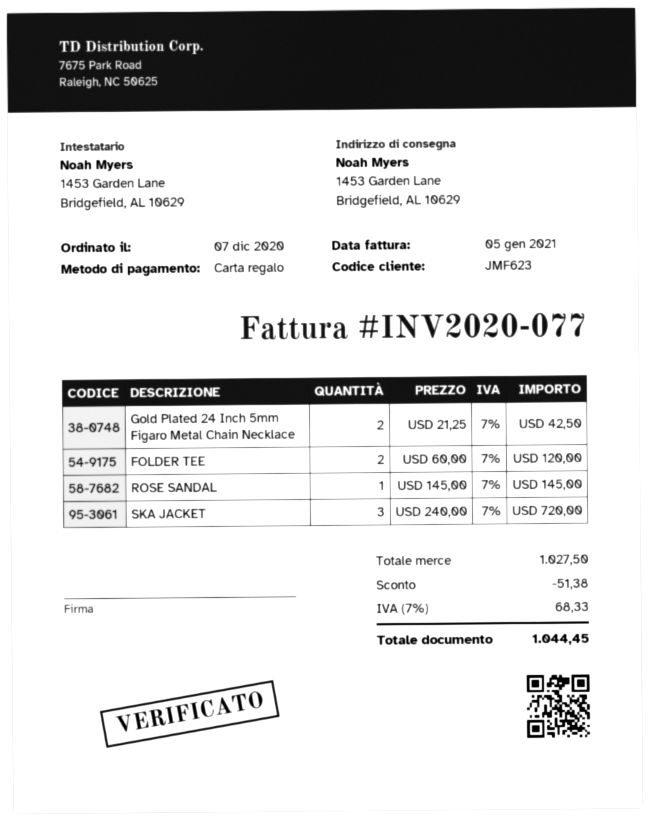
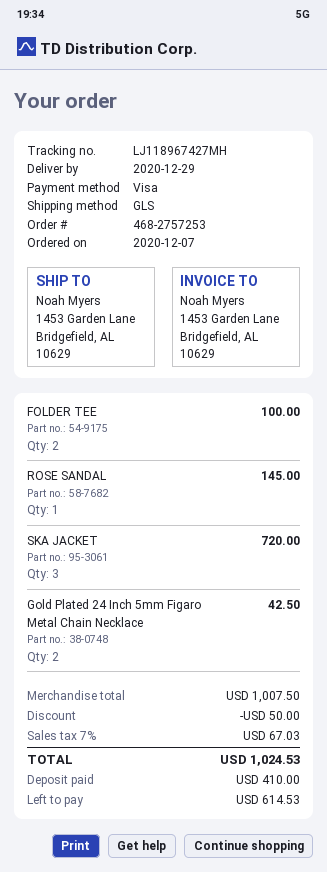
payment method: gift card -> Visa
FOLDER TEE: 2 for 120.00 -> 2 for 100.00
subtotal: 1027.50 -> 1007.50
discount: 51.38 -> 50.00
tax: 7% = 68.33 -> 7% = 67.03
total: 1044.45 -> 1024.53

